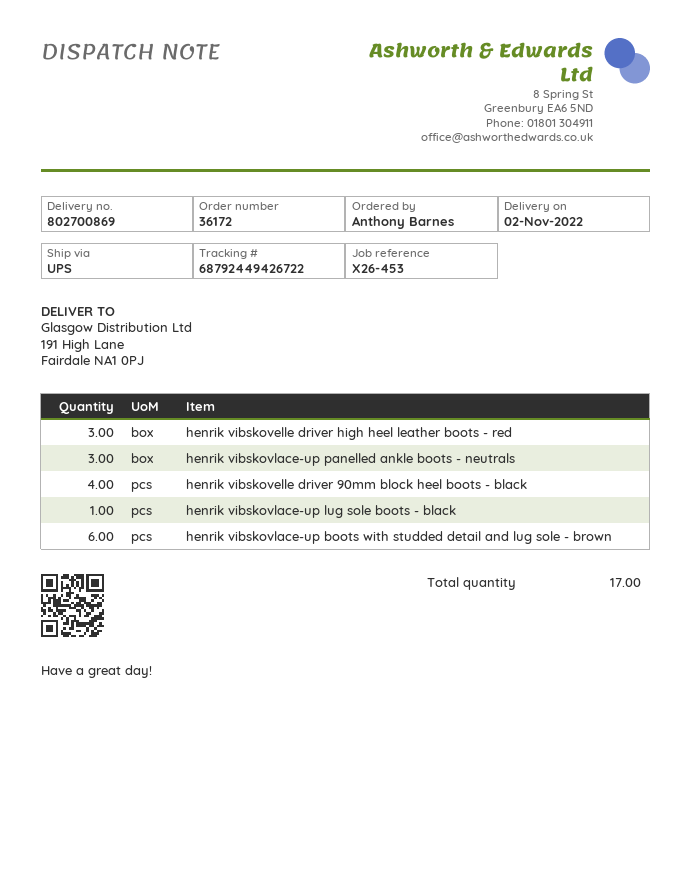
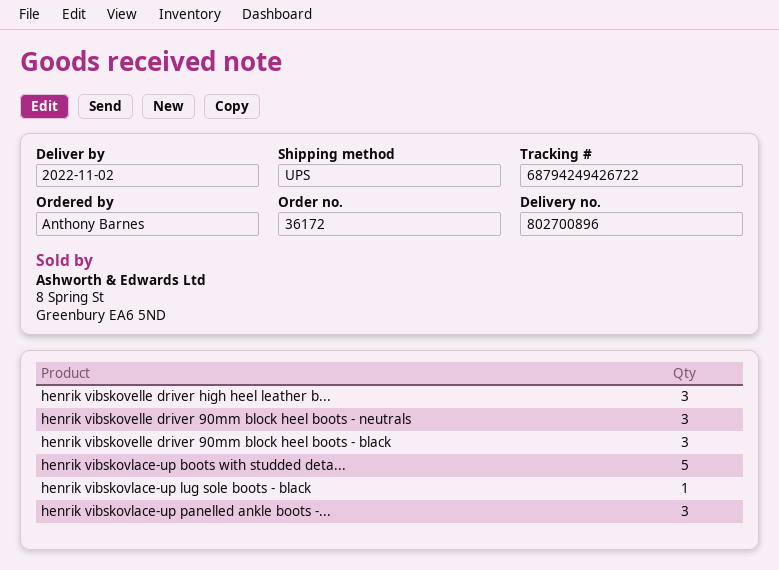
delivery note number: 802700869 -> 802700896
tracking number: 68792449426722 -> 68794249426722
henrik vibskovelle driver 90mm block heel boots - black: 4 -> 3
henrik vibskovlace-up boots with studded detail and lug sole - brown: 6 -> 5
henrik vibskovelle driver 90mm block heel boots - neutrals: none -> 3

